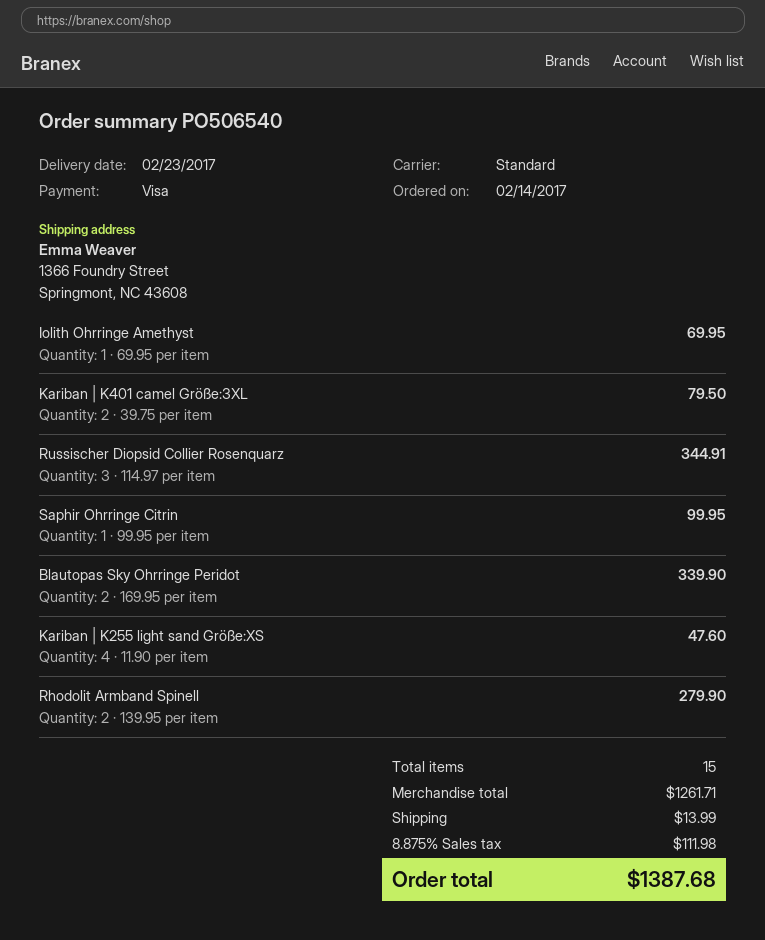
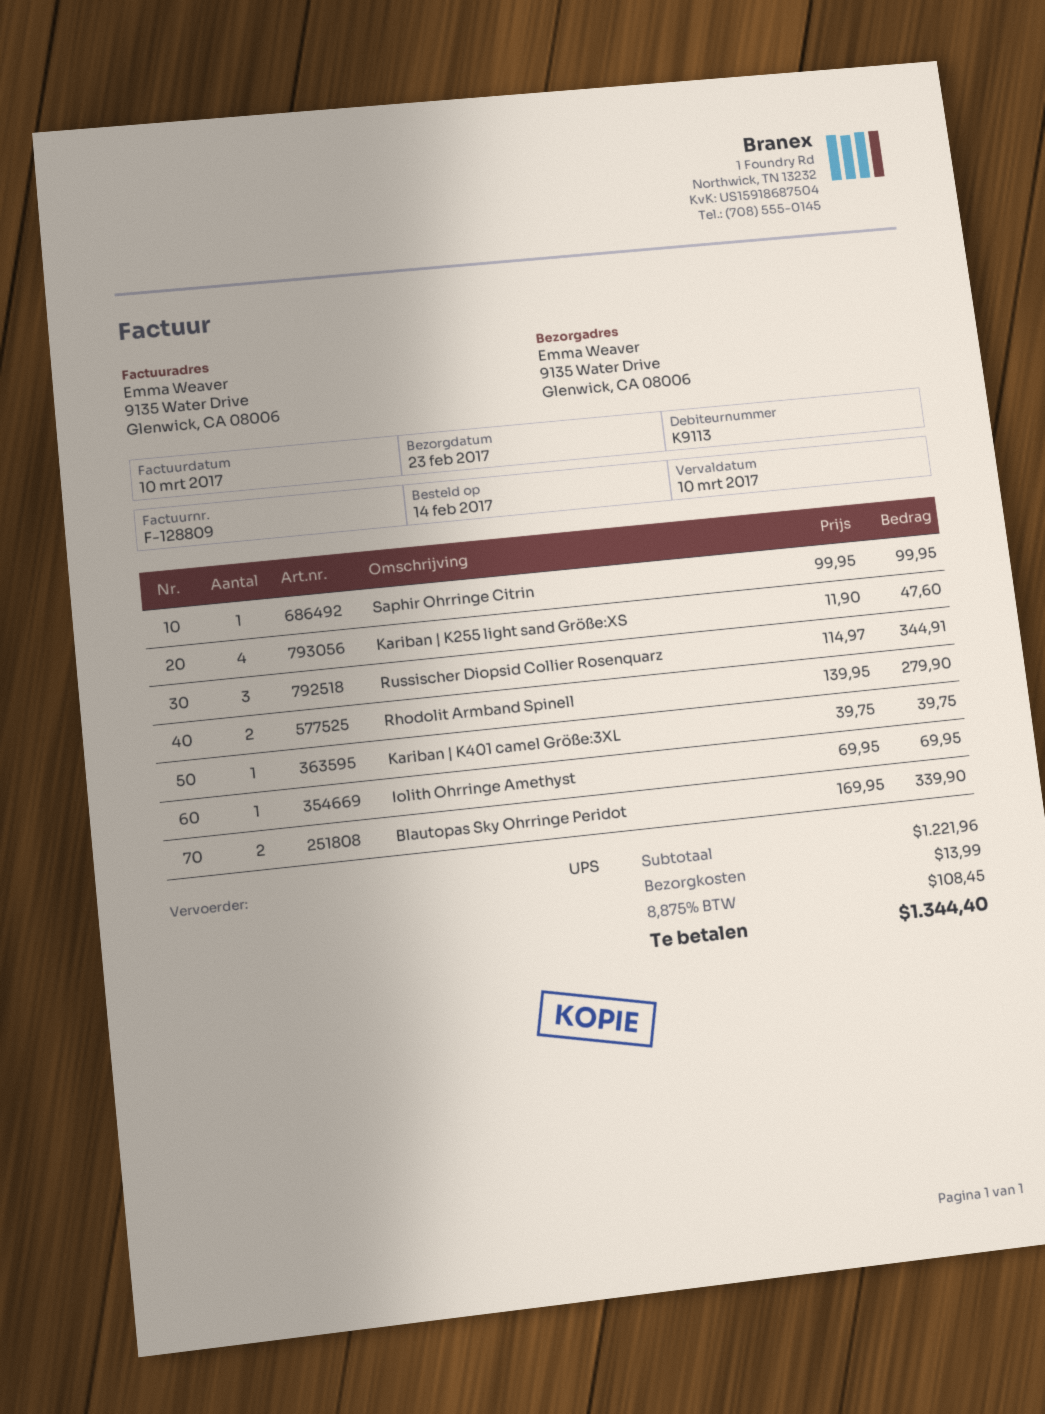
shipping method: standard -> UPS
ship to: 1366 Foundry Street, Springmont, NC 43608 -> 9135 Water Drive, Glenwick, CA 08006
Kariban | K401 camel Größe:3XL: 2 x 39.75 = 79.50 -> 1 x 39.75 = 39.75
subtotal: 1261.71 -> 1221.96
tax: 8.875% = 111.98 -> 8.875% = 108.45
total: 1387.68 -> 1344.40

